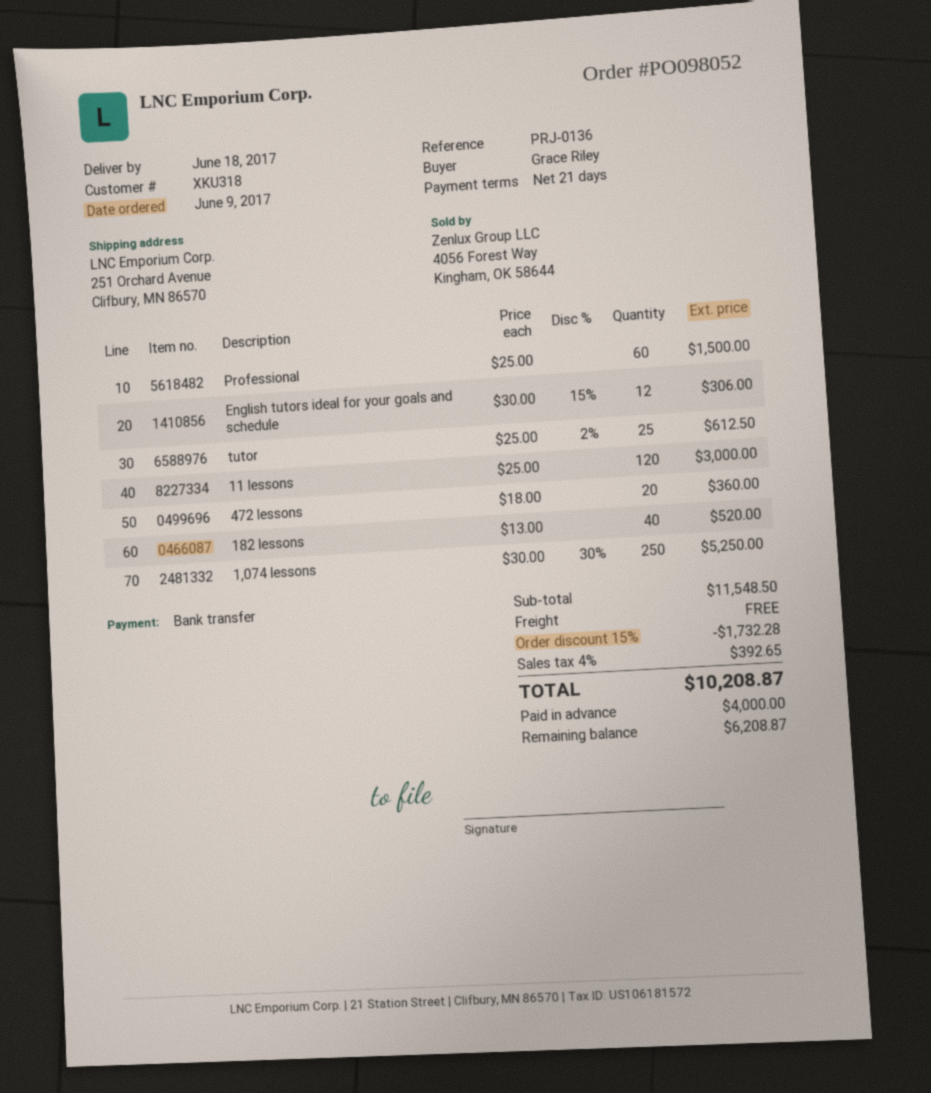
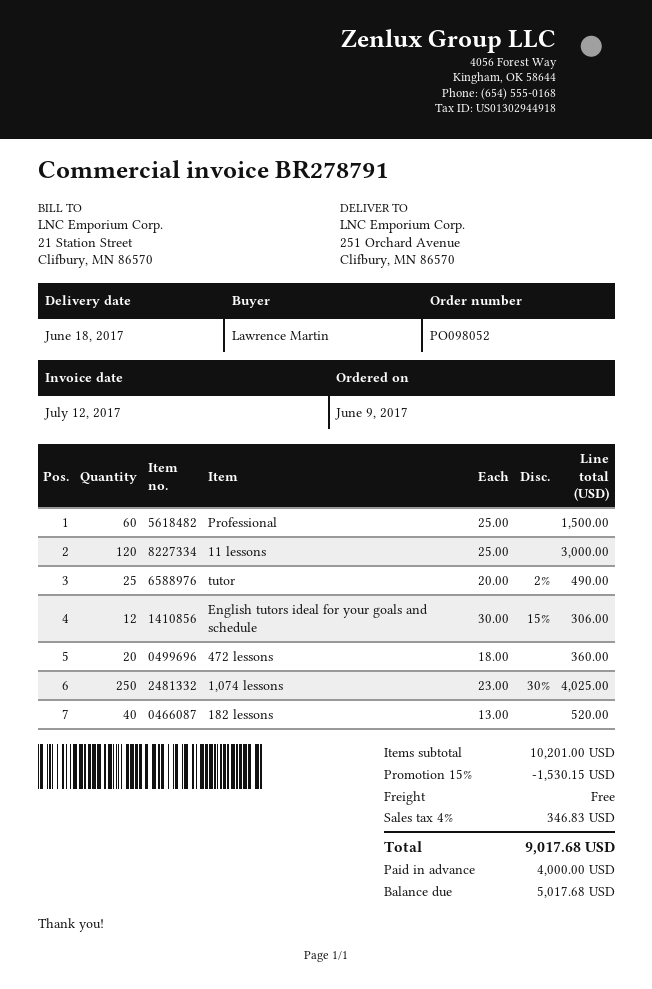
ordered by: Grace Riley -> Lawrence Martin
tutor: 25 x 25.00 - 2% = 612.50 -> 25 x 20.00 - 2% = 490.00
1,074 lessons: 250 x 30.00 - 30% = 5250.00 -> 250 x 23.00 - 30% = 4025.00
subtotal: 11548.50 -> 10201.00
discount: 15% = 1732.28 -> 15% = 1530.15
tax: 4% = 392.65 -> 4% = 346.83
total: 10208.87 -> 9017.68
balance: 6208.87 -> 5017.68

